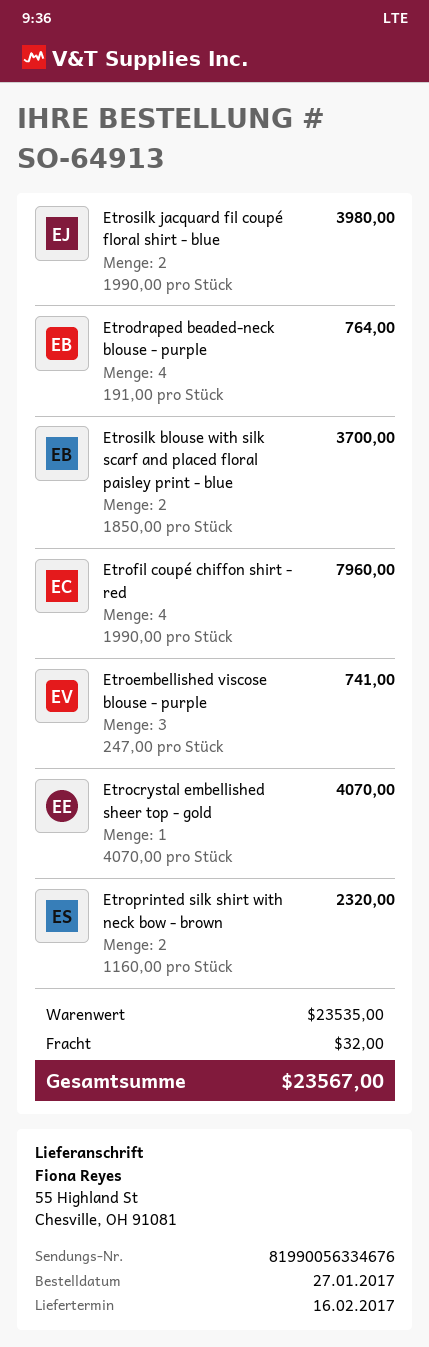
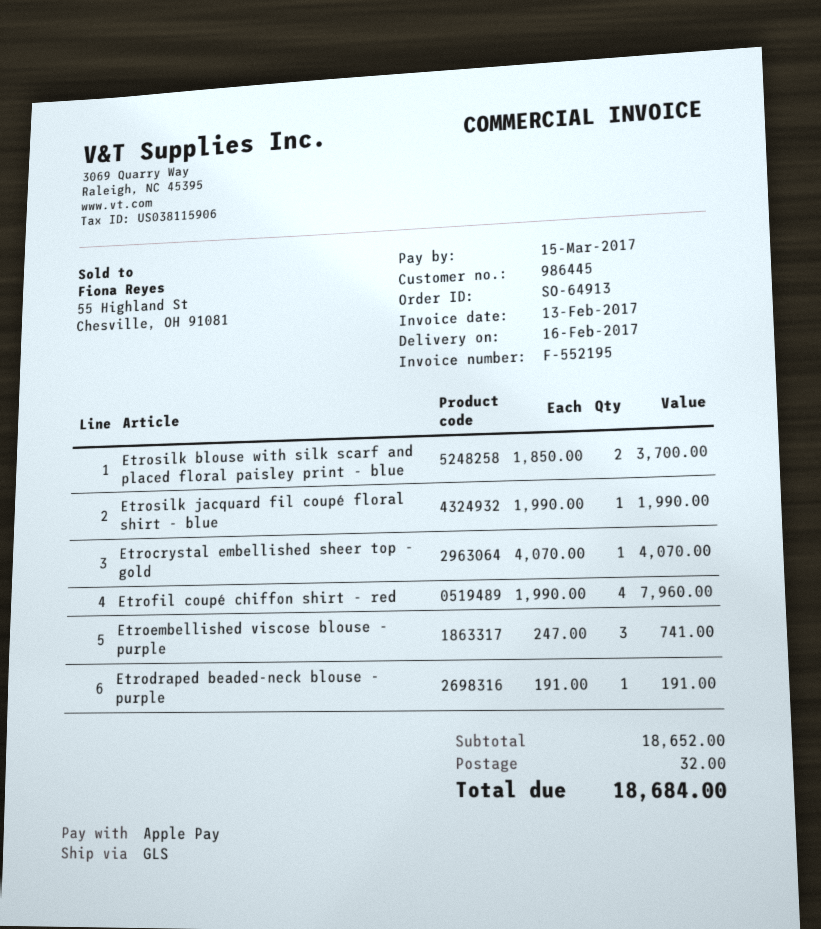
Etrosilk jacquard fil coupé floral shirt - blue: 2 x 1990.00 = 3980.00 -> 1 x 1990.00 = 1990.00
Etrodraped beaded-neck blouse - purple: 4 x 191.00 = 764.00 -> 1 x 191.00 = 191.00
Etroprinted silk shirt with neck bow - brown: 2 x 1160.00 = 2320.00 -> none
subtotal: 23535.00 -> 18652.00
total: 23567.00 -> 18684.00

